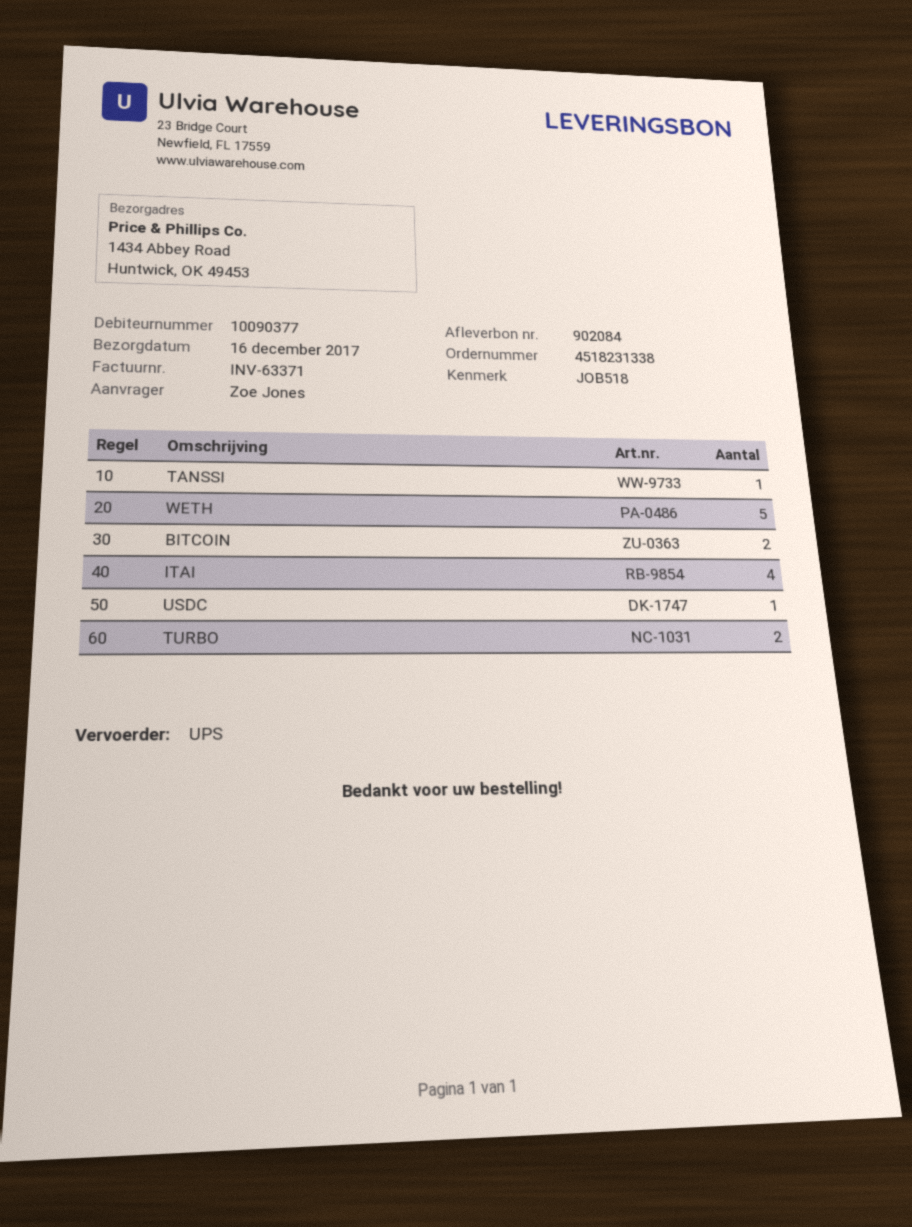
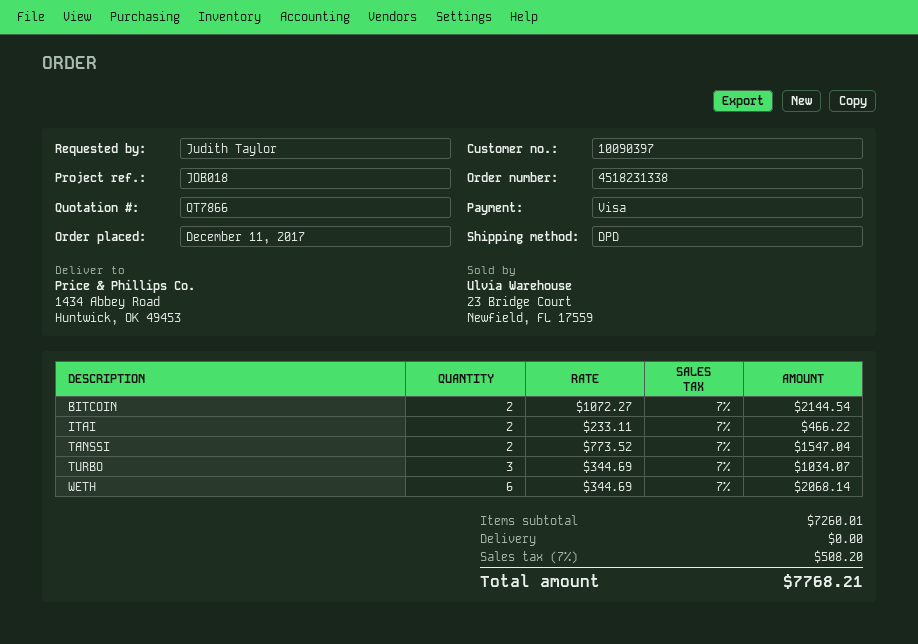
customer number: 10090377 -> 10090397
reference: JOB518 -> JOB018
ordered by: Zoe Jones -> Judith Taylor
shipping method: UPS -> DPD
TANSSI: 1 -> 2
WETH: 5 -> 6
ITAI: 4 -> 2
USDC: 1 -> none
TURBO: 2 -> 3

